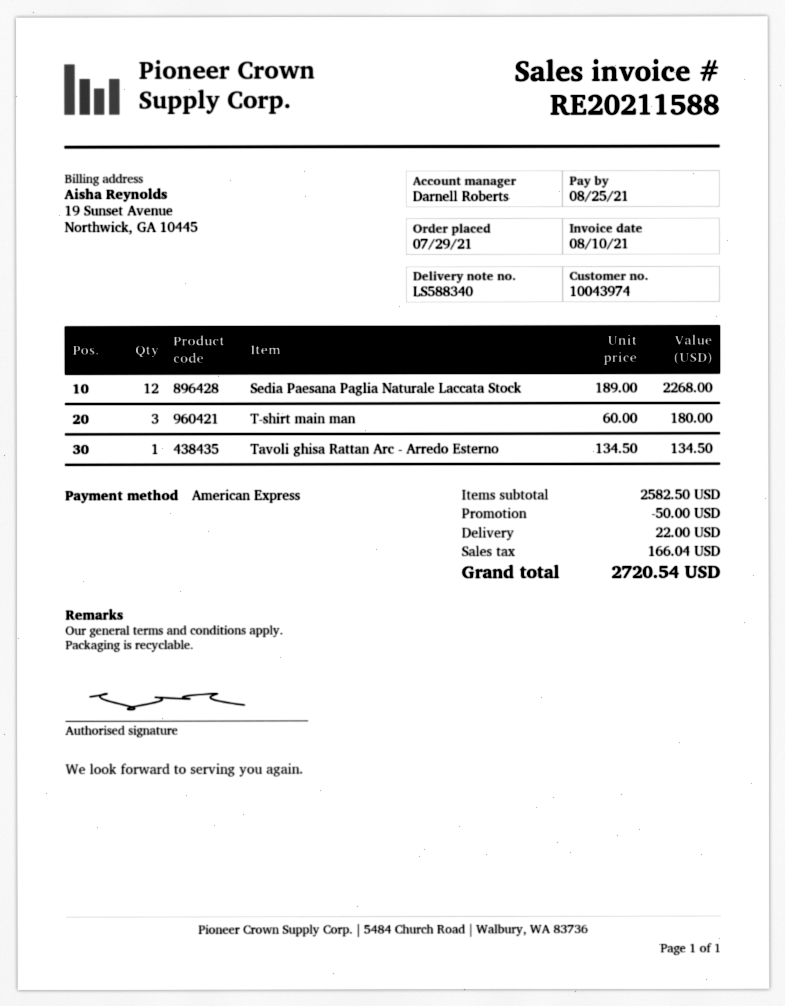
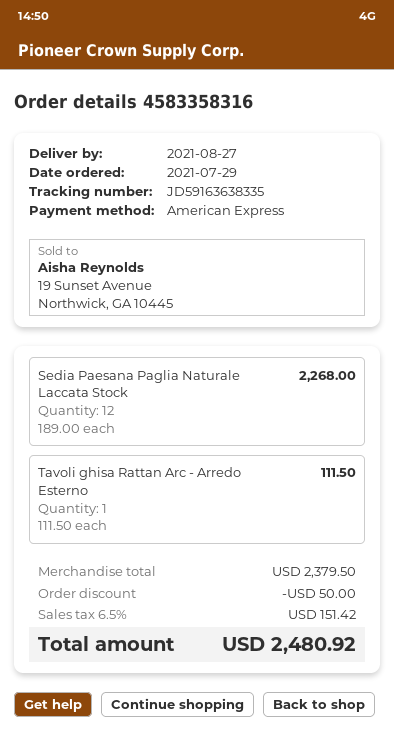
T-shirt main man: 3 x 60.00 = 180.00 -> none
Tavoli ghisa Rattan Arc - Arredo Esterno: 1 x 134.50 = 134.50 -> 1 x 111.50 = 111.50
subtotal: 2582.50 -> 2379.50
shipping: 22.00 -> none
tax: 166.04 -> 151.42
total: 2720.54 -> 2480.92

